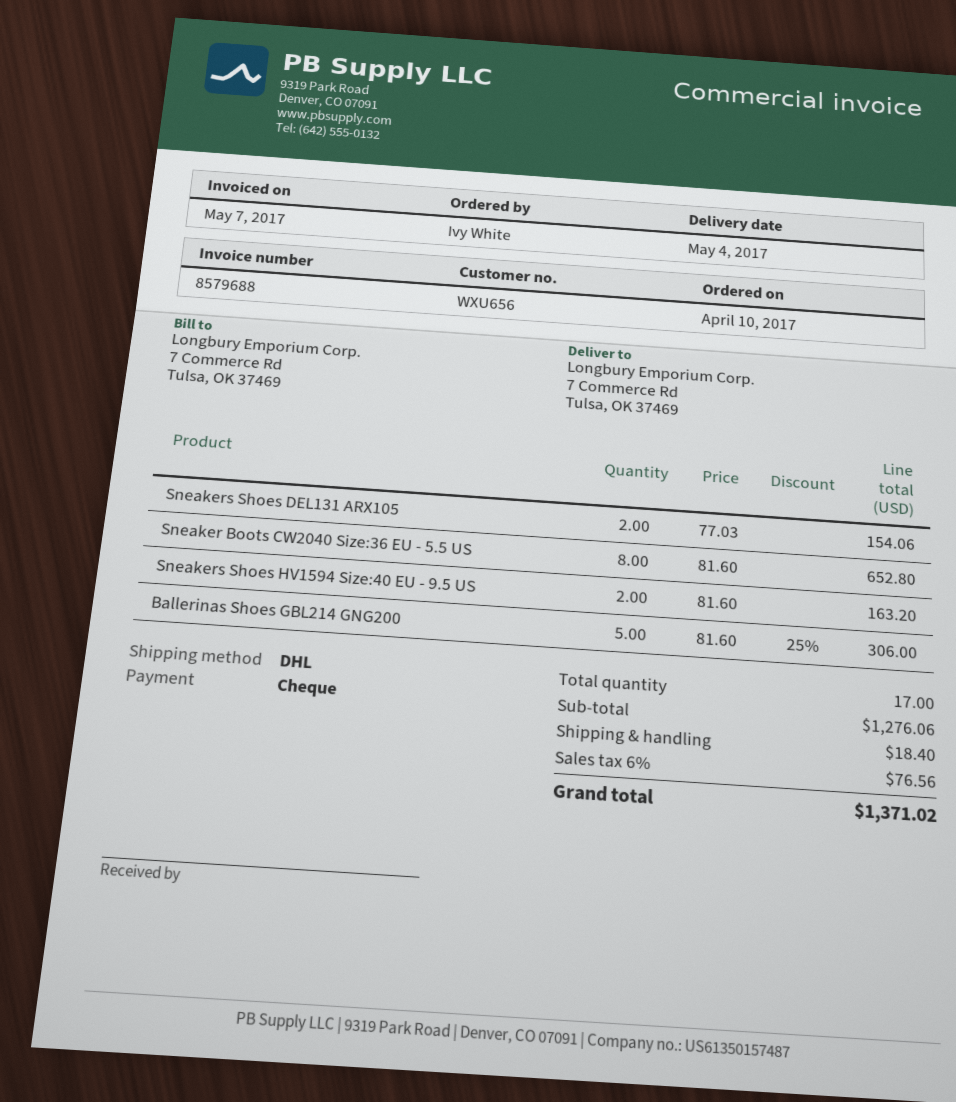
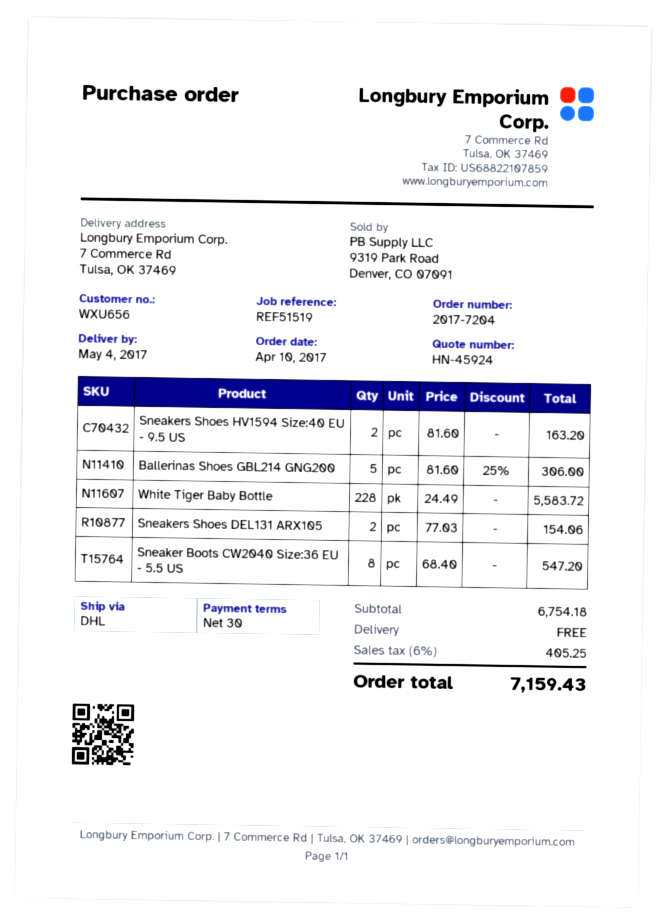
Sneaker Boots CW2040 Size:36 EU - 5.5 US: 8 x 81.60 = 652.80 -> 8 x 68.40 = 547.20
White Tiger Baby Bottle: none -> 228 x 24.49 = 5583.72
subtotal: 1276.06 -> 6754.18
shipping: 18.40 -> 0.00
tax: 6% = 76.56 -> 6% = 405.25
total: 1371.02 -> 7159.43

